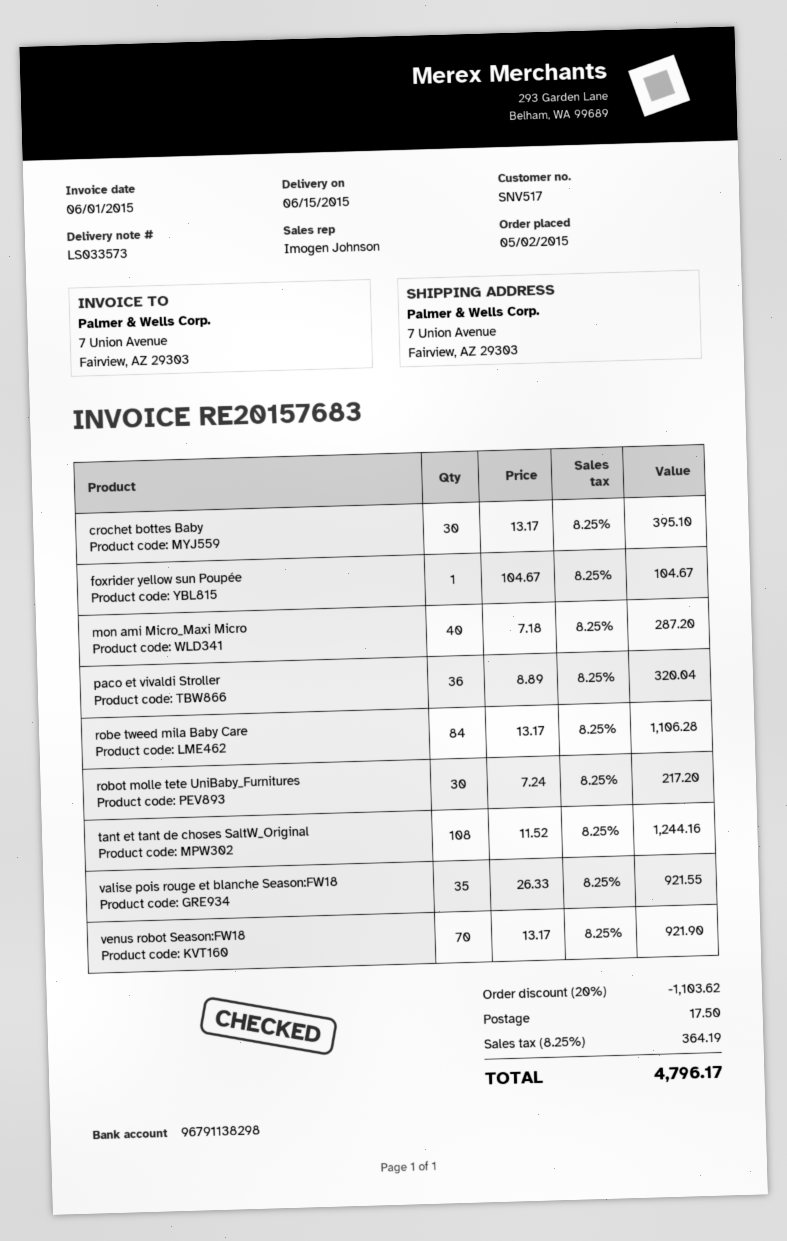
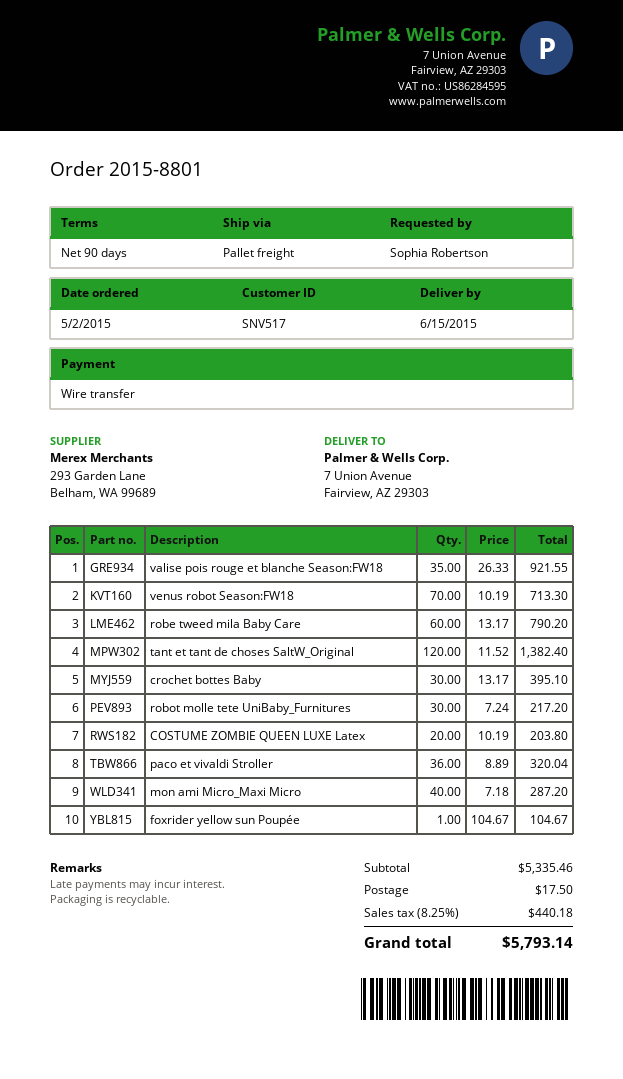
robe tweed mila Baby Care: 84 x 13.17 = 1106.28 -> 60 x 13.17 = 790.20
tant et tant de choses SaltW_Original: 108 x 11.52 = 1244.16 -> 120 x 11.52 = 1382.40
venus robot Season:FW18: 70 x 13.17 = 921.90 -> 70 x 10.19 = 713.30
COSTUME ZOMBIE QUEEN LUXE Latex: none -> 20 x 10.19 = 203.80
discount: 20% = 1103.62 -> none
tax: 8.25% = 364.19 -> 8.25% = 440.18
total: 4796.17 -> 5793.14

